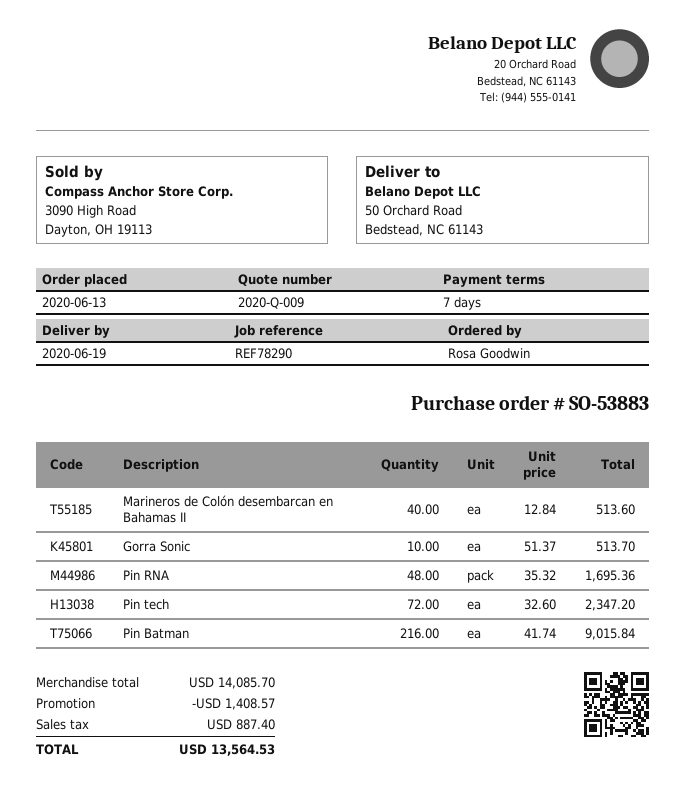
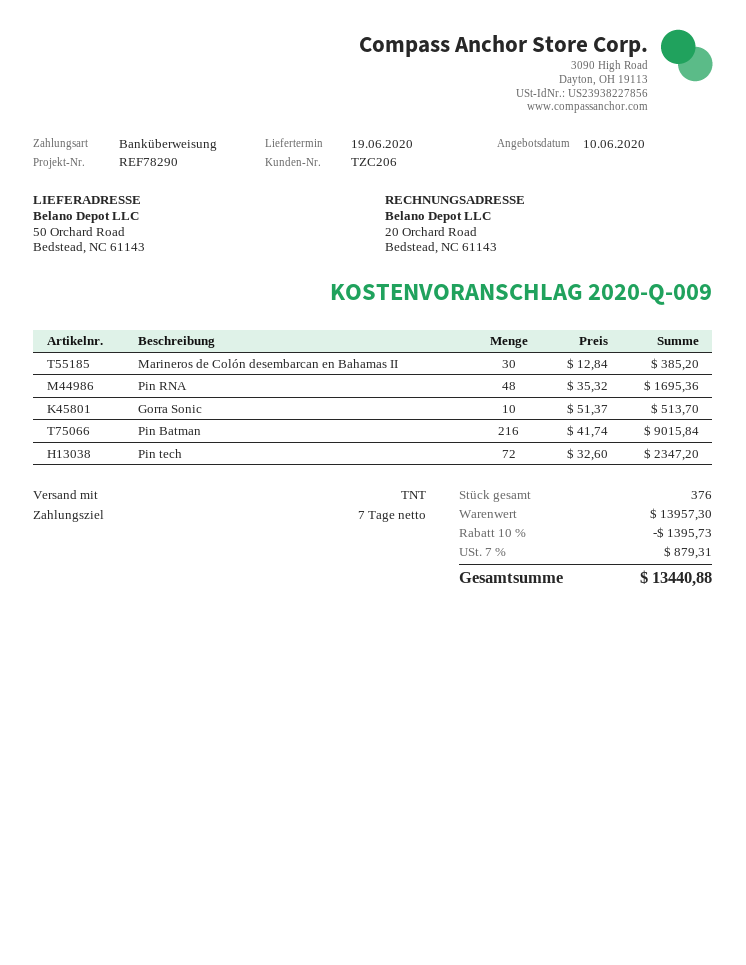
Marineros de Colón desembarcan en Bahamas II: 40 x 12.84 = 513.60 -> 30 x 12.84 = 385.20
subtotal: 14085.70 -> 13957.30
discount: 1408.57 -> 1395.73
tax: 887.40 -> 879.31
total: 13564.53 -> 13440.88

